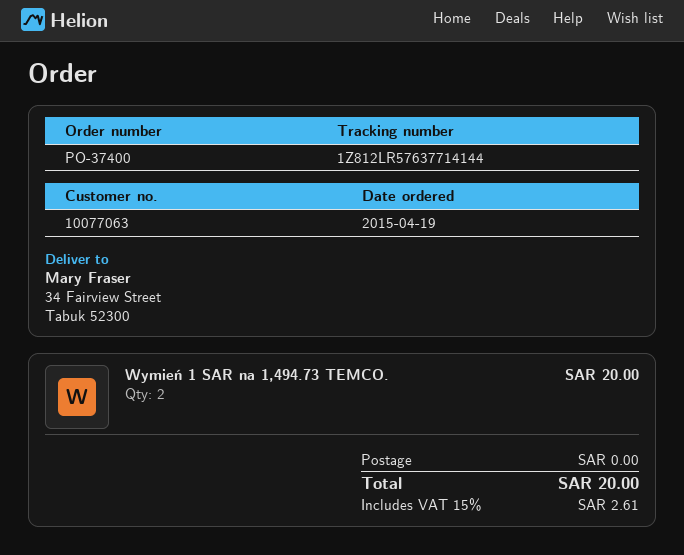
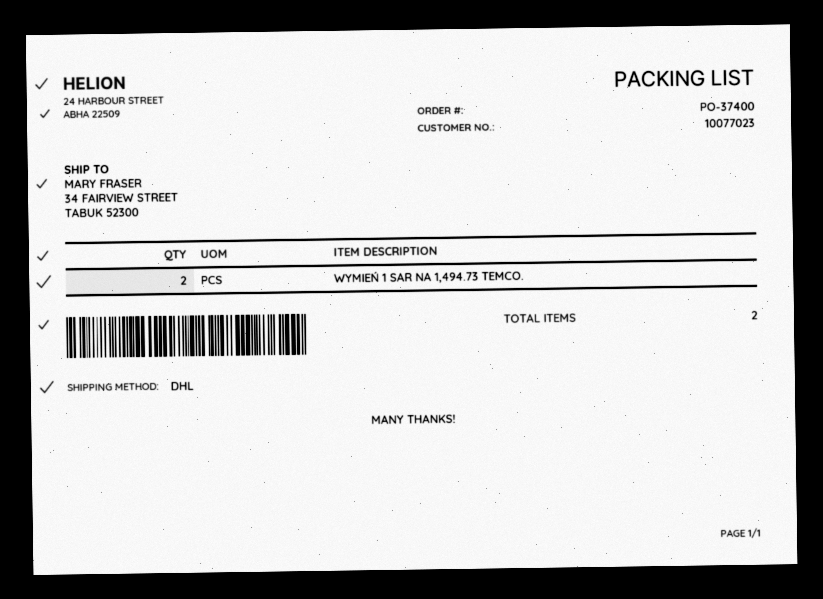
customer number: 10077063 -> 10077023

